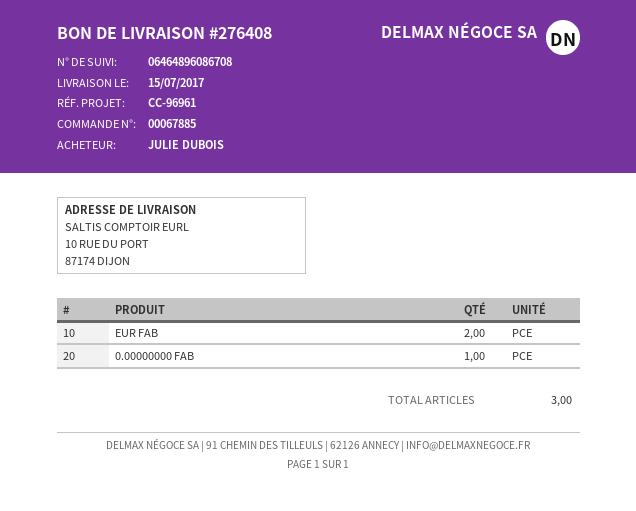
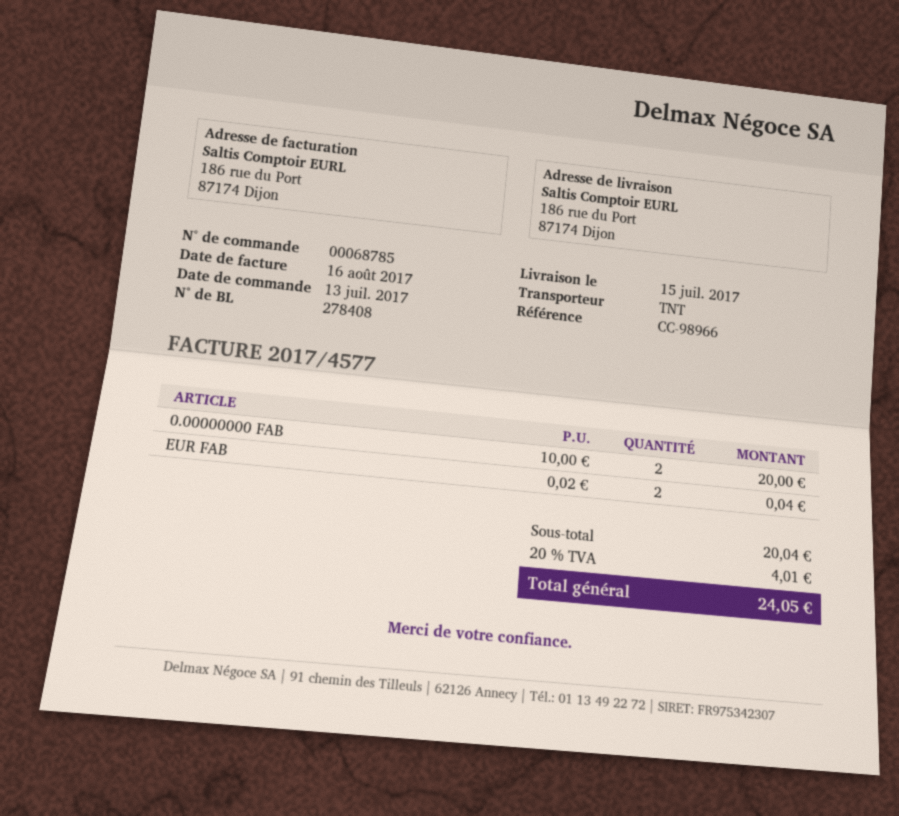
order number: 00067885 -> 00068785
delivery note number: 276408 -> 278408
reference: CC-96961 -> CC-98966
ship to: 10 RUE DU PORT, 87174 DIJON -> 186 rue du Port, 87174 Dijon
0.00000000 FAB: 1 -> 2

